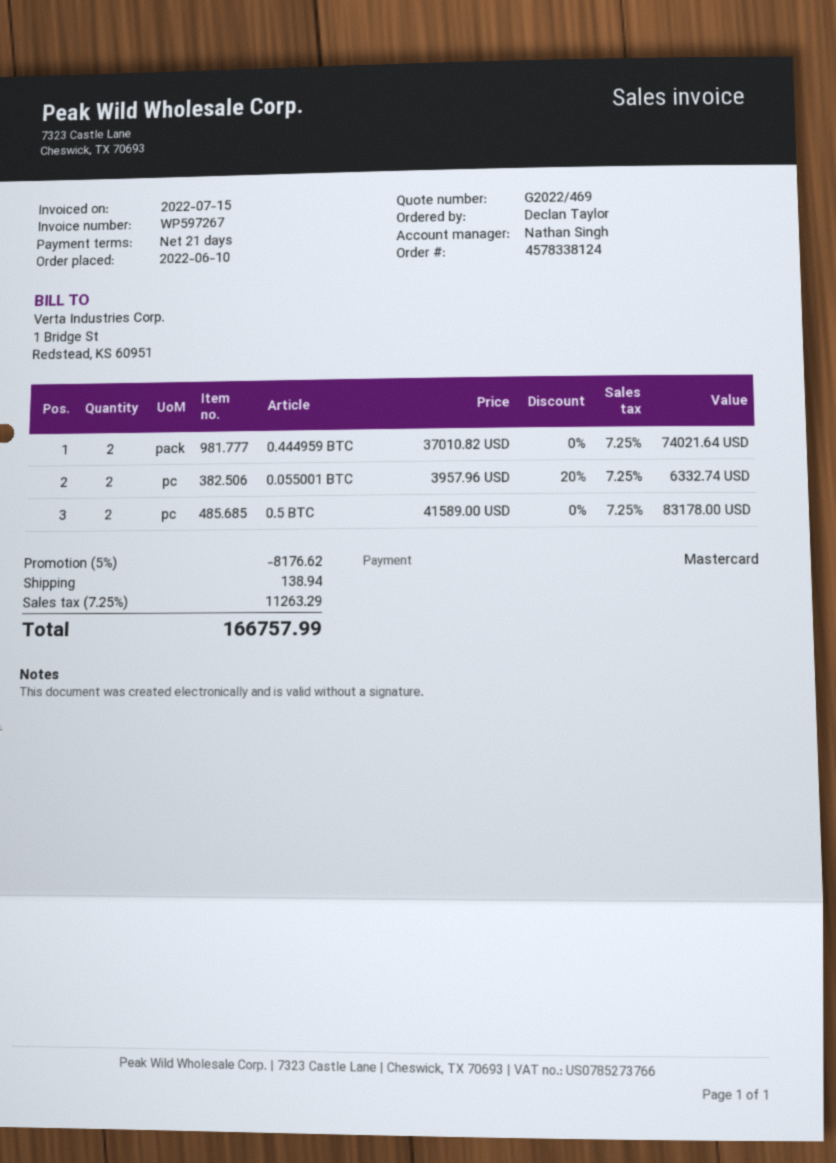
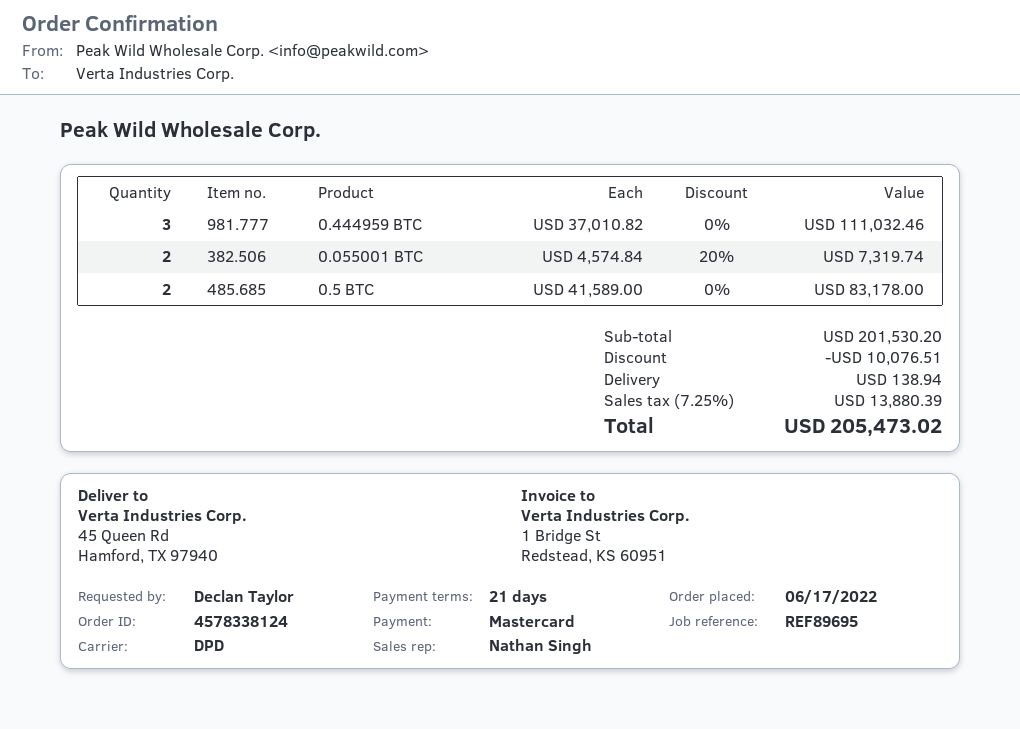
order date: 2022-06-10 -> 2022-06-17
0.444959 BTC: 2 x 37010.82 = 74021.64 -> 3 x 37010.82 = 111032.46
0.055001 BTC: 2 x 3957.96 - 20% = 6332.74 -> 2 x 4574.84 - 20% = 7319.74
discount: 8176.62 -> 10076.51
tax: 7.25% = 11263.29 -> 7.25% = 13880.39
total: 166757.99 -> 205473.02

